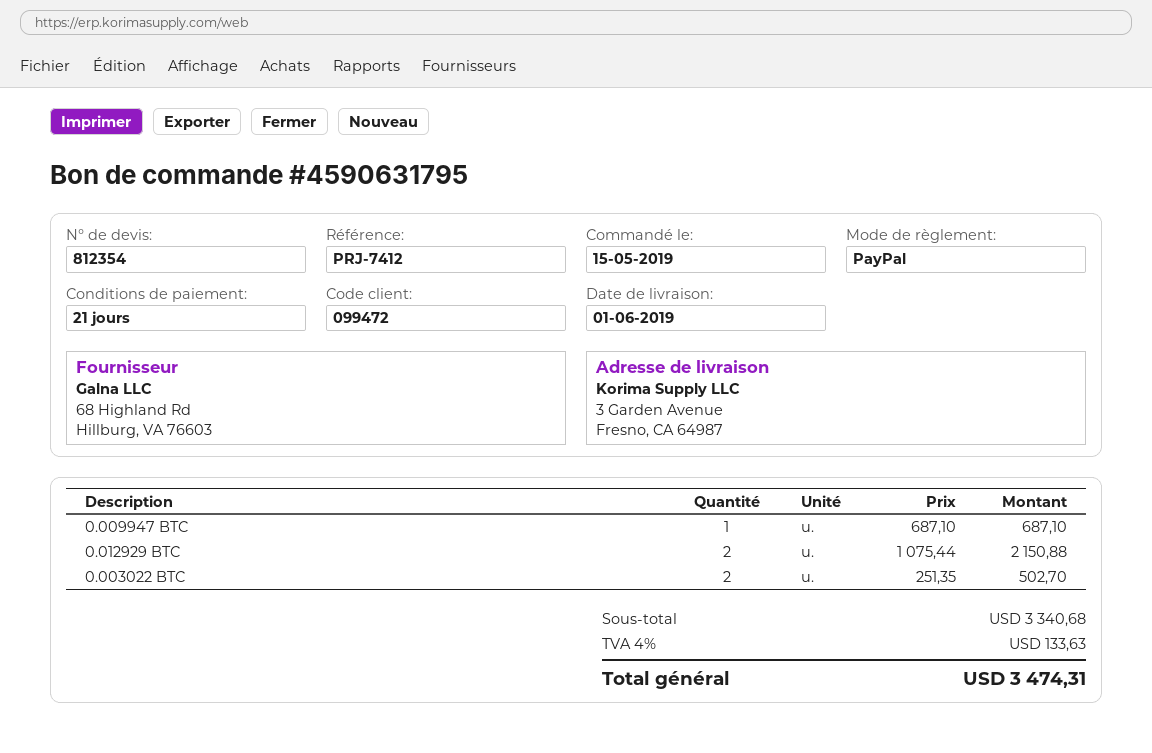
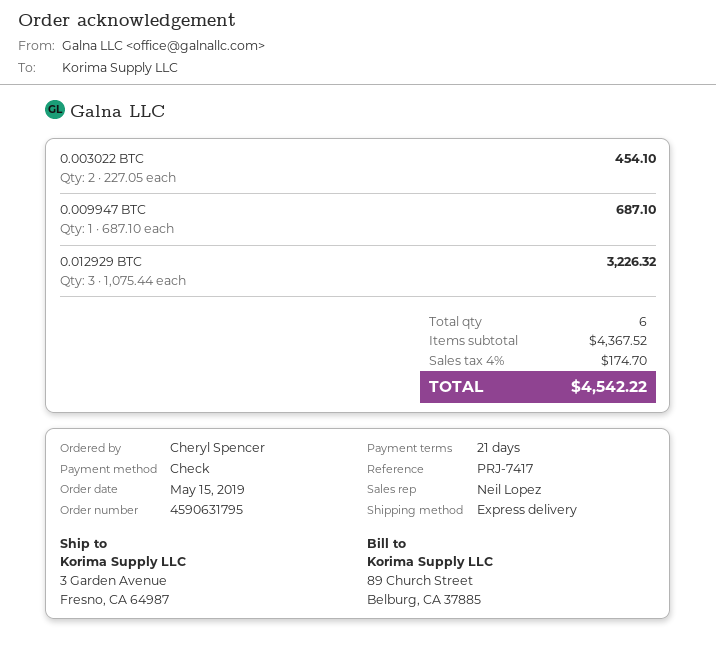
reference: PRJ-7412 -> PRJ-7417
payment method: PayPal -> cheque
0.012929 BTC: 2 x 1075.44 = 2150.88 -> 3 x 1075.44 = 3226.32
0.003022 BTC: 2 x 251.35 = 502.70 -> 2 x 227.05 = 454.10
subtotal: 3340.68 -> 4367.52
tax: 4% = 133.63 -> 4% = 174.70
total: 3474.31 -> 4542.22

